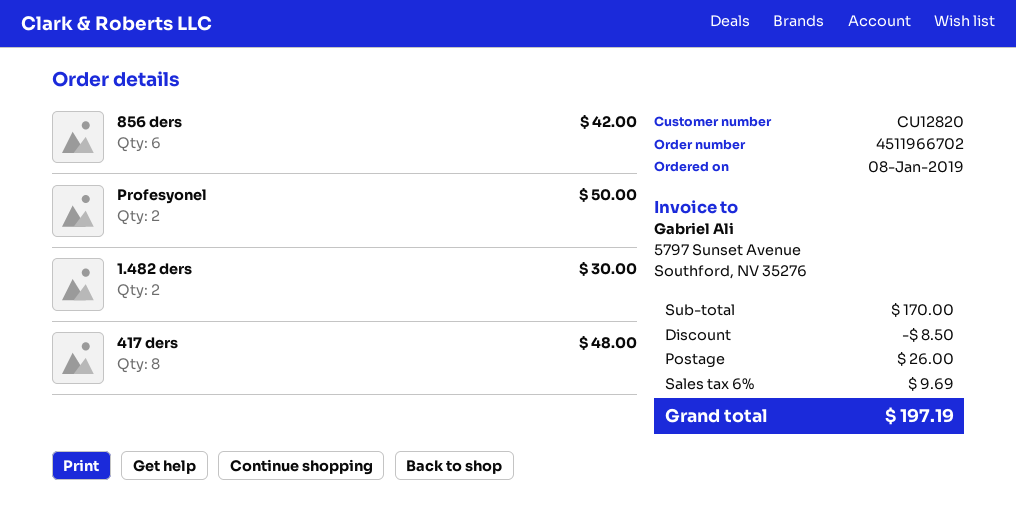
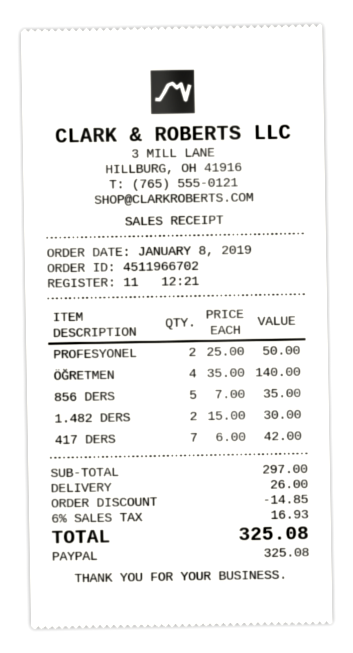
856 ders: 6 for 42.00 -> 5 for 35.00
417 ders: 8 for 48.00 -> 7 for 42.00
ÖĞRETMEN: none -> 4 for 140.00
subtotal: 170.00 -> 297.00
discount: 8.50 -> 14.85
tax: 6% = 9.69 -> 6% = 16.93
total: 197.19 -> 325.08

